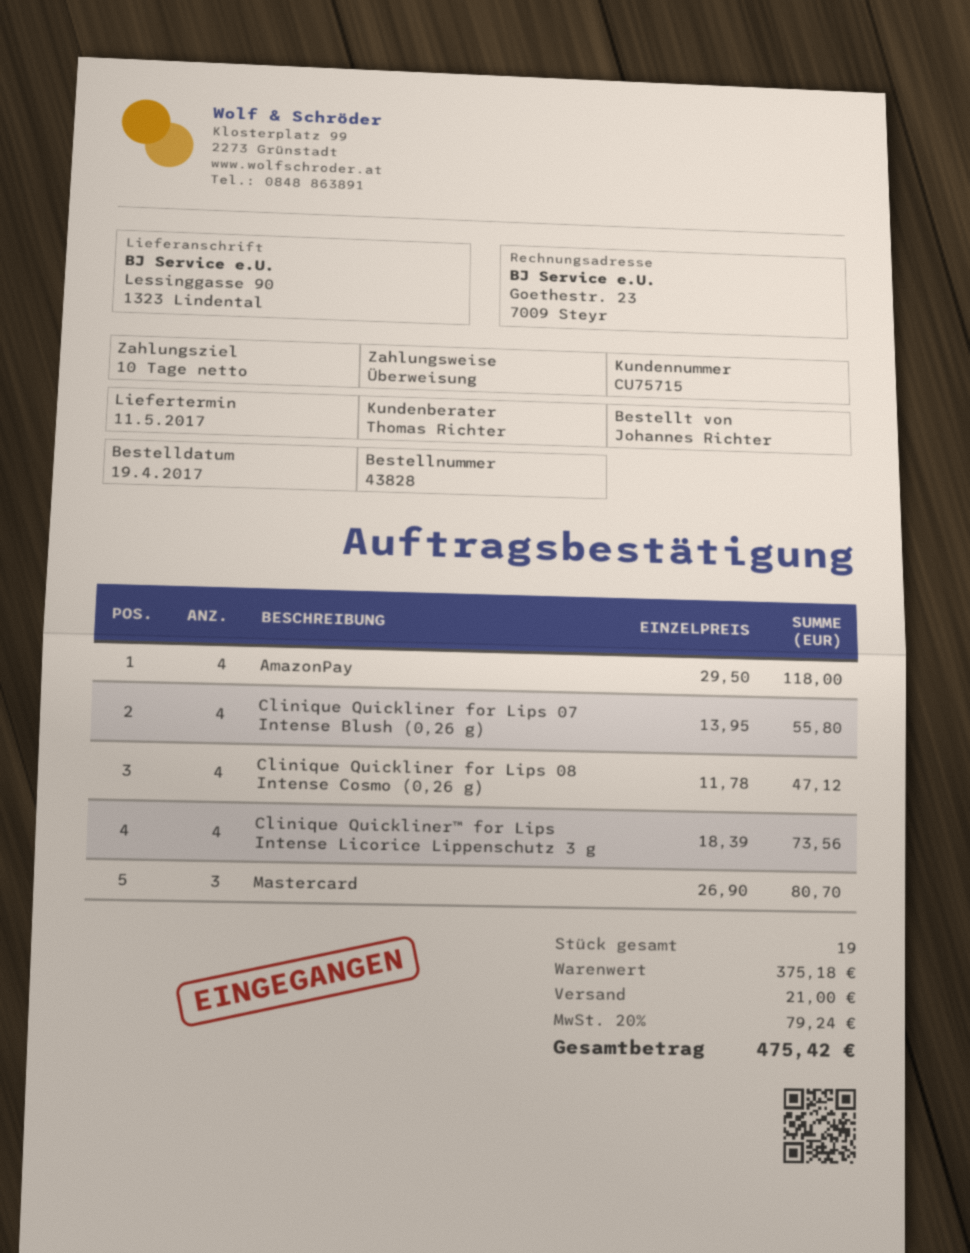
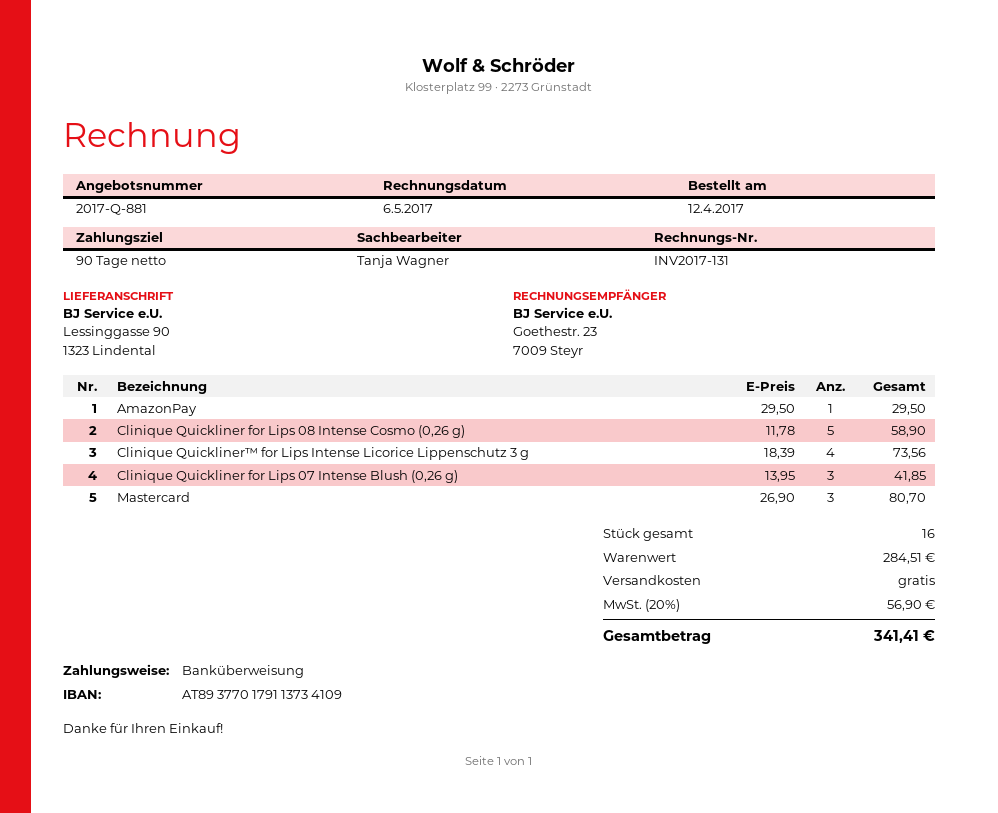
order date: 2017-04-19 -> 2017-04-12
payment terms: 10 days -> 90 days
sales rep: Thomas Richter -> Tanja Wagner
AmazonPay: 4 x 29.50 = 118.00 -> 1 x 29.50 = 29.50
Clinique Quickliner for Lips 07 Intense Blush (0,26 g): 4 x 13.95 = 55.80 -> 3 x 13.95 = 41.85
Clinique Quickliner for Lips 08 Intense Cosmo (0,26 g): 4 x 11.78 = 47.12 -> 5 x 11.78 = 58.90
total quantity: 19 -> 16
subtotal: 375.18 -> 284.51
shipping: 21.00 -> 0.00
tax: 20% = 79.24 -> 20% = 56.90
total: 475.42 -> 341.41

